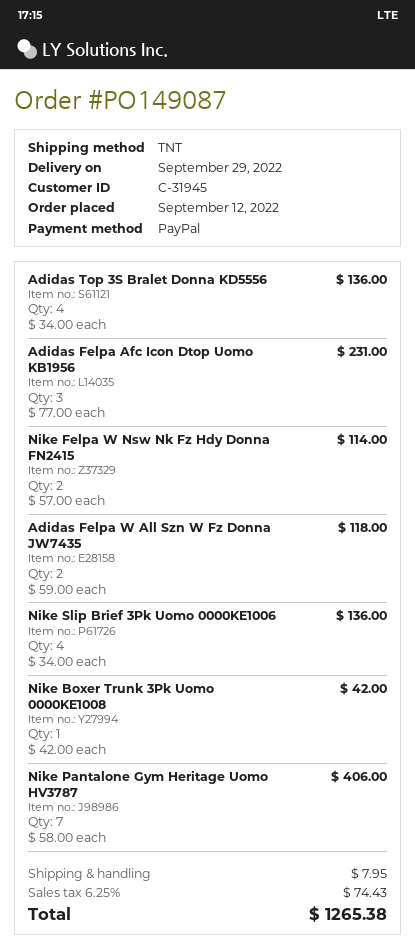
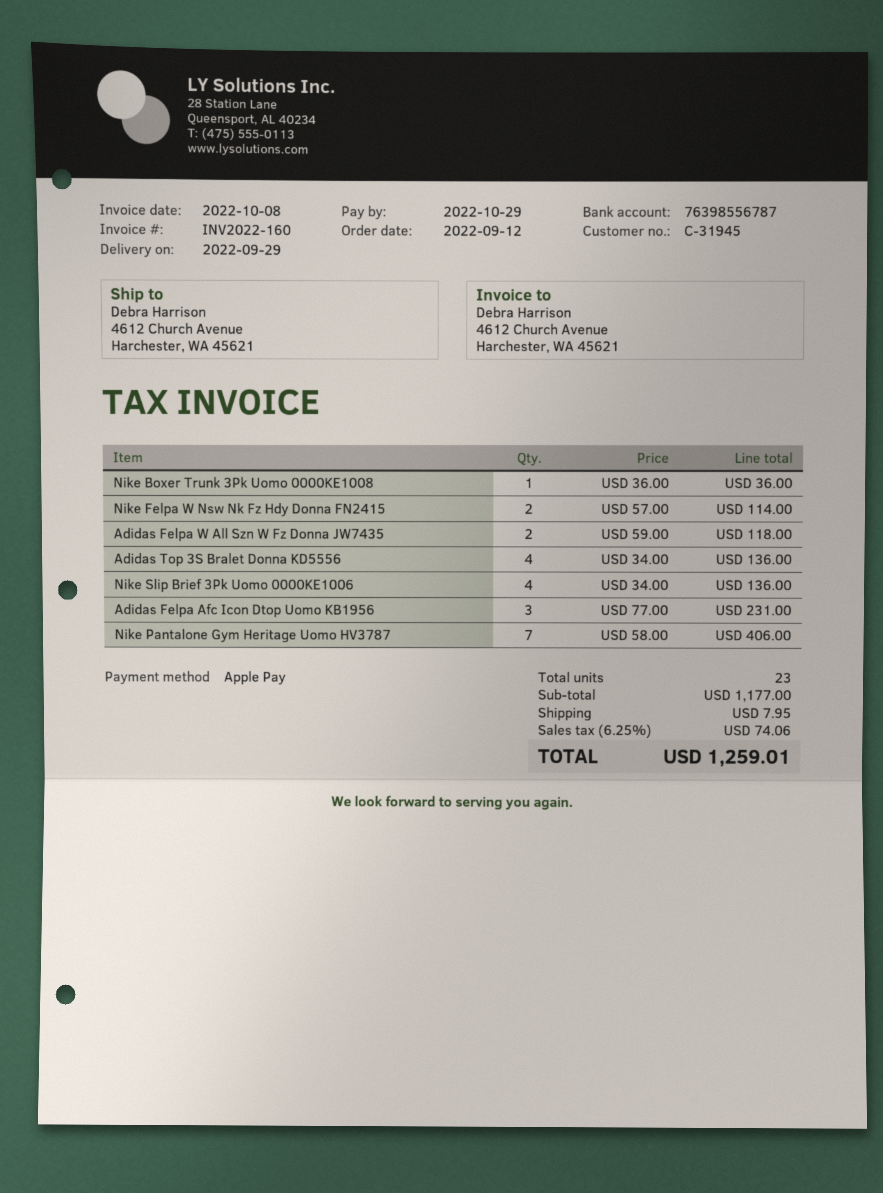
payment method: PayPal -> Apple Pay
Nike Boxer Trunk 3Pk Uomo 0000KE1008: 1 x 42.00 = 42.00 -> 1 x 36.00 = 36.00
tax: 6.25% = 74.43 -> 6.25% = 74.06
total: 1265.38 -> 1259.01

